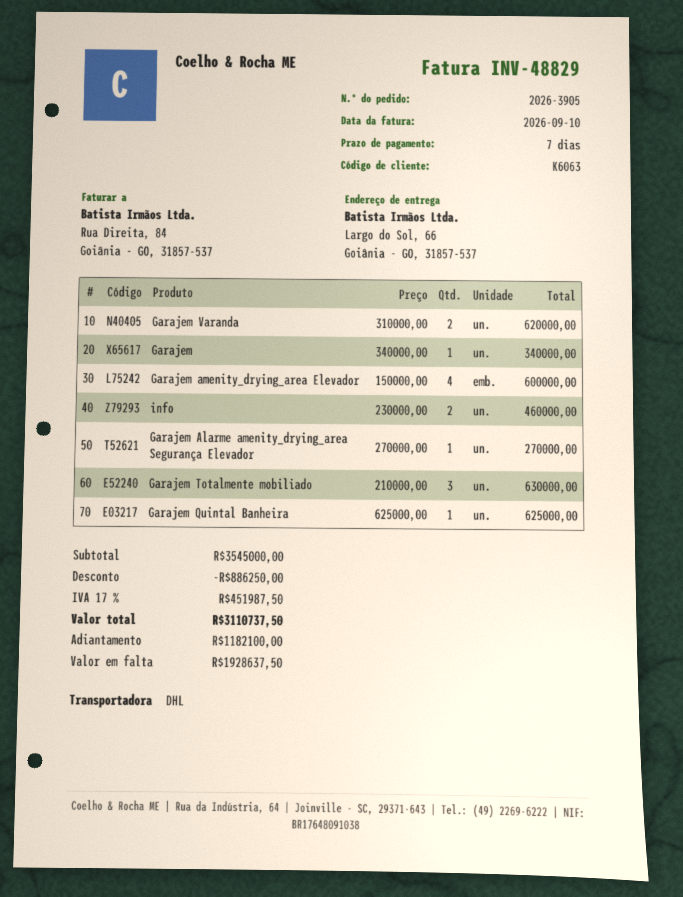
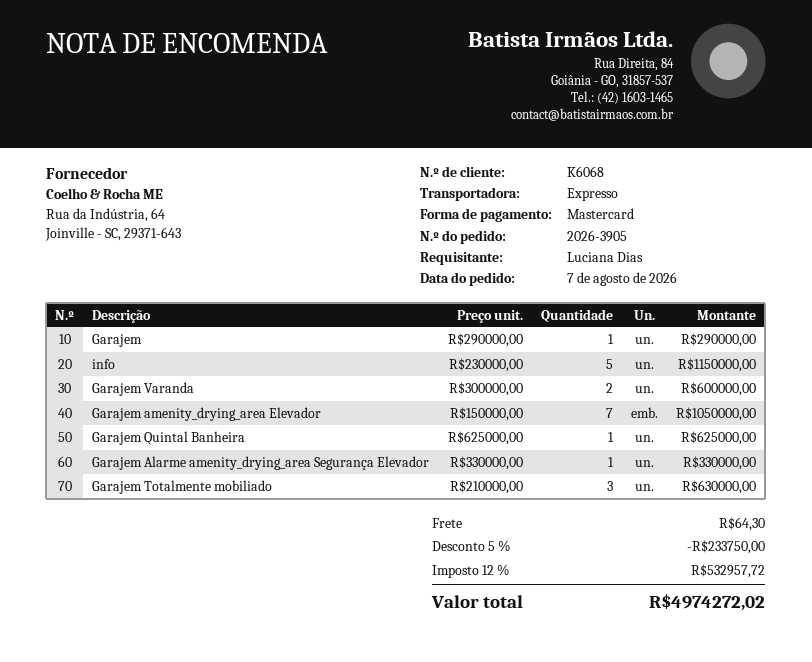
customer number: K6063 -> K6068
shipping method: DHL -> express
Garajem Varanda: 2 x 310000.00 = 620000.00 -> 2 x 300000.00 = 600000.00
Garajem: 1 x 340000.00 = 340000.00 -> 1 x 290000.00 = 290000.00
Garajem amenity_drying_area Elevador: 4 x 150000.00 = 600000.00 -> 7 x 150000.00 = 1050000.00
info: 2 x 230000.00 = 460000.00 -> 5 x 230000.00 = 1150000.00
Garajem Alarme amenity_drying_area Segurança Elevador: 1 x 270000.00 = 270000.00 -> 1 x 330000.00 = 330000.00
discount: 886250.00 -> 233750.00
shipping: none -> 64.30
tax: 17% = 451987.50 -> 12% = 532957.72
total: 3110737.50 -> 4974272.02

